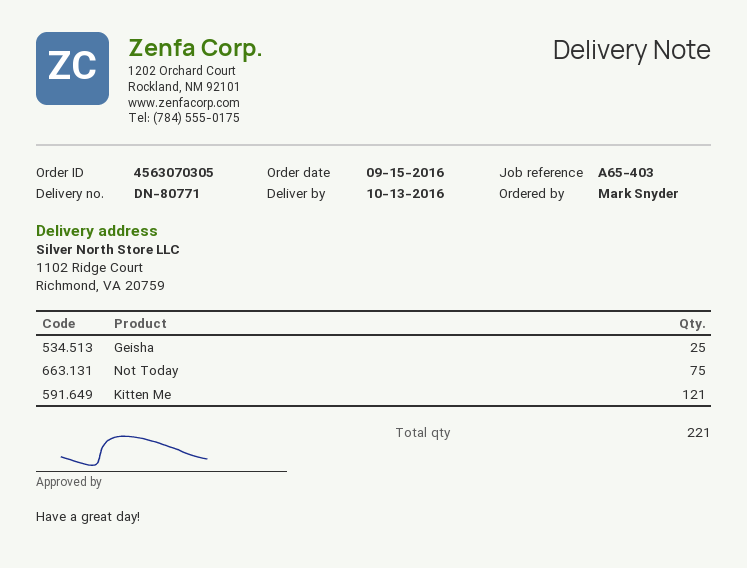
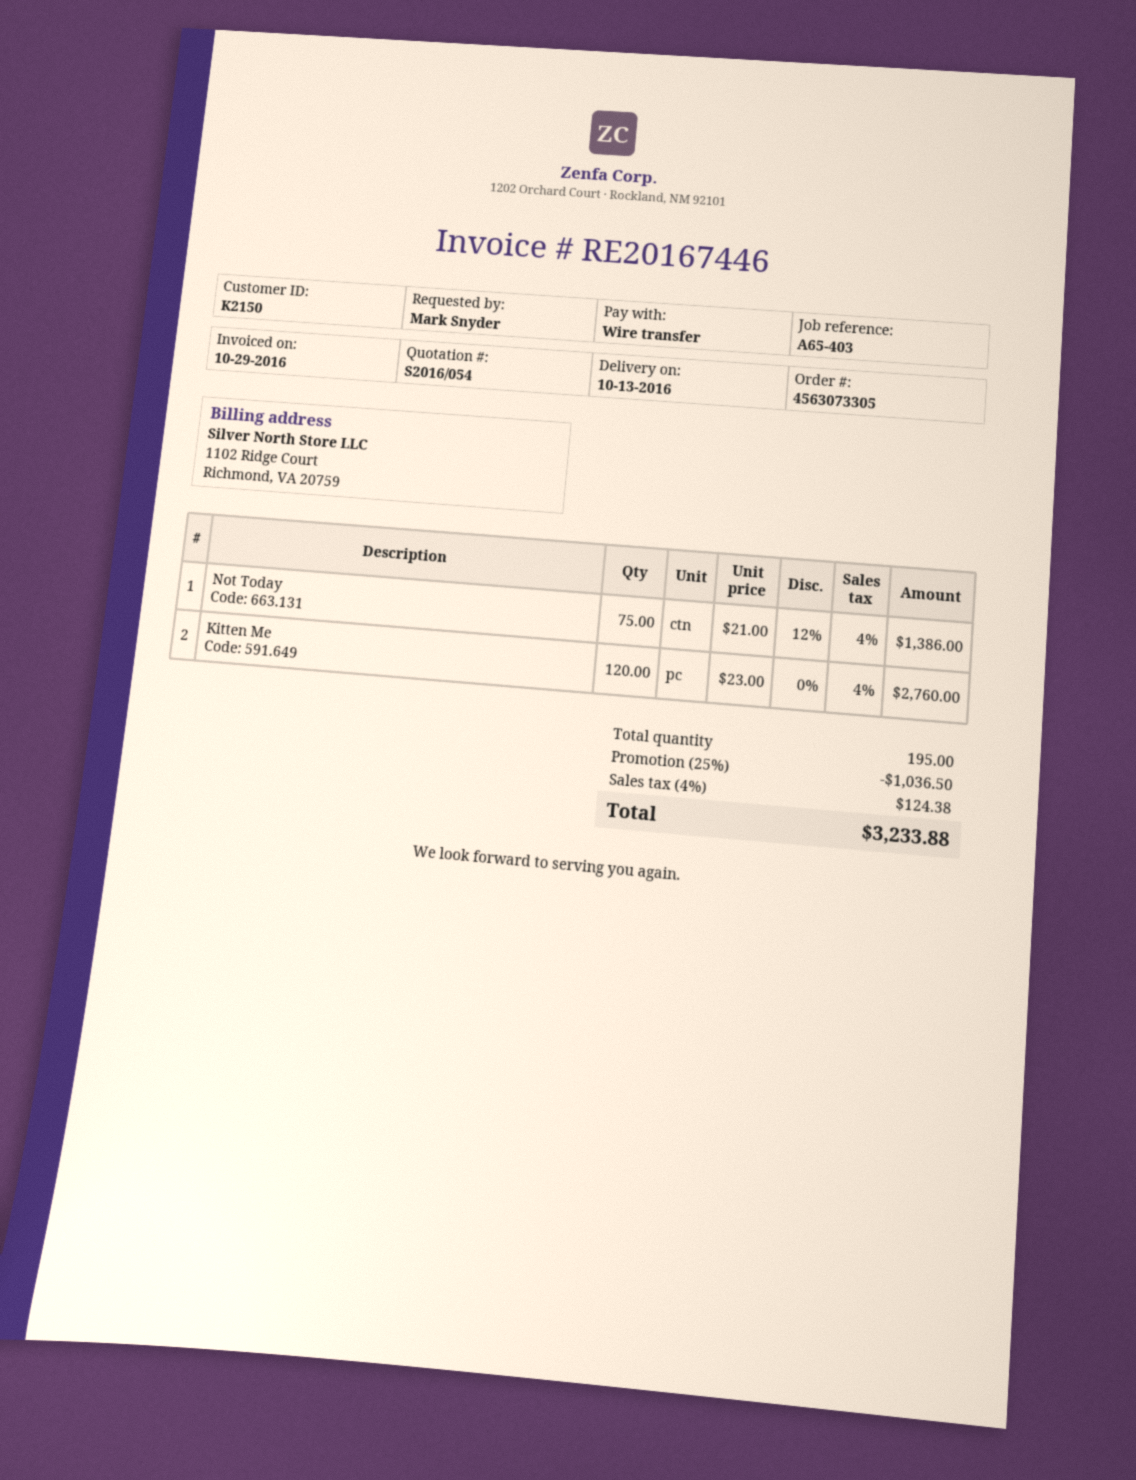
order number: 4563070305 -> 4563073305
Geisha: 25 -> none
Kitten Me: 121 -> 120
total quantity: 221 -> 195

